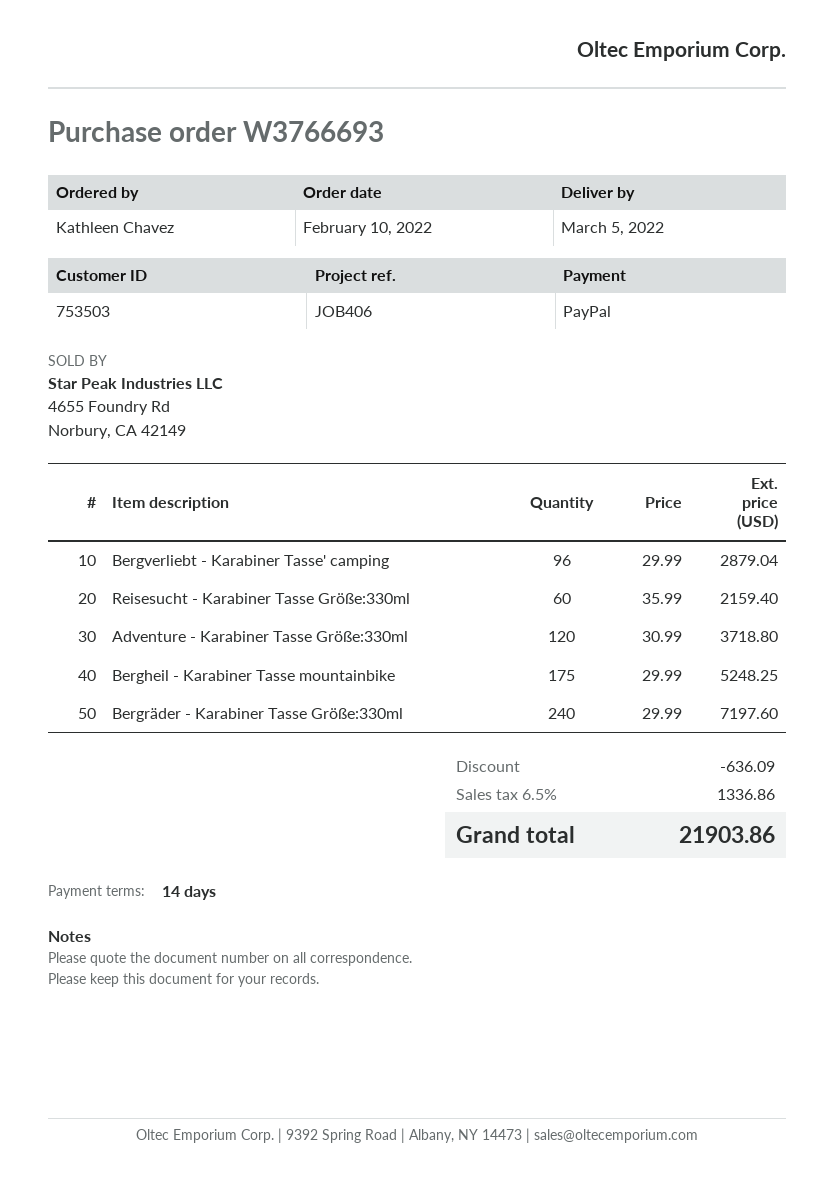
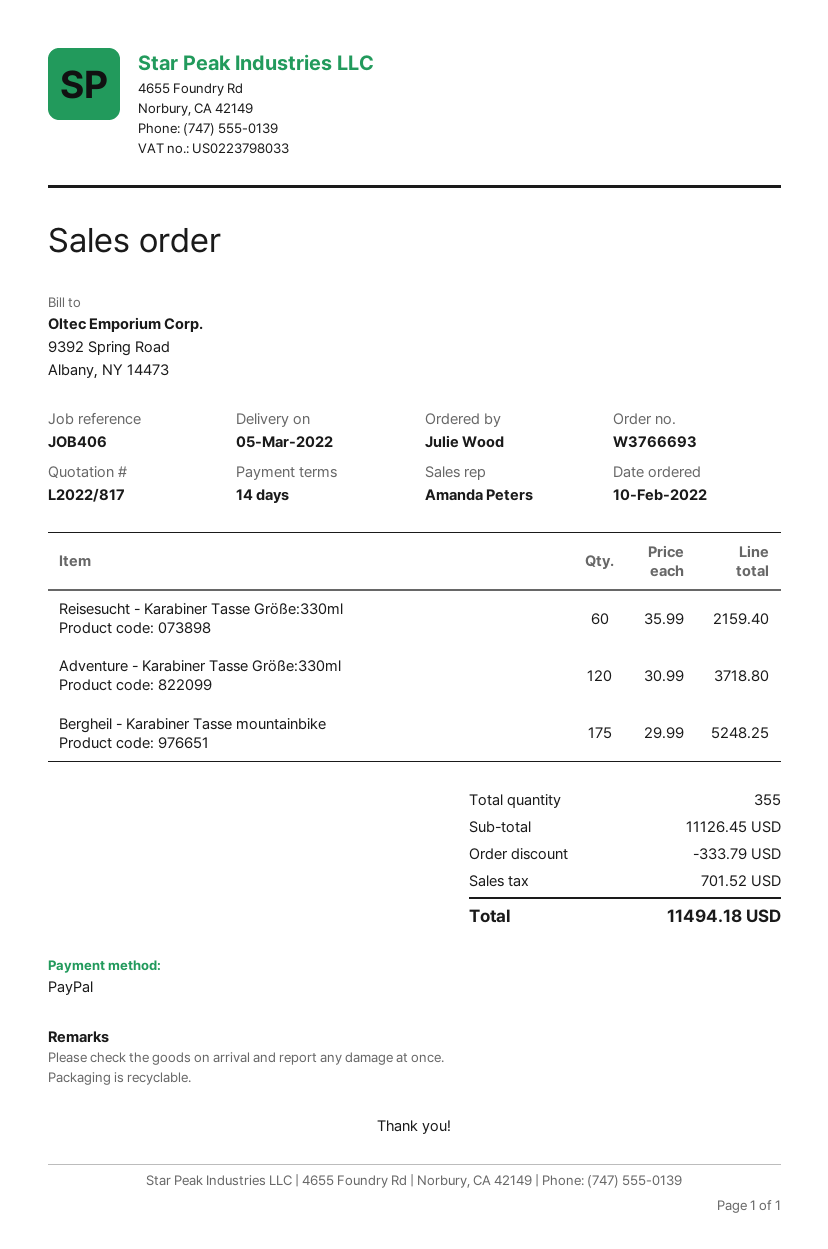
ordered by: Kathleen Chavez -> Julie Wood
Bergverliebt - Karabiner Tasse' camping: 96 x 29.99 = 2879.04 -> none
Bergräder - Karabiner Tasse Größe:330ml: 240 x 29.99 = 7197.60 -> none
discount: 636.09 -> 333.79
tax: 1336.86 -> 701.52
total: 21903.86 -> 11494.18

